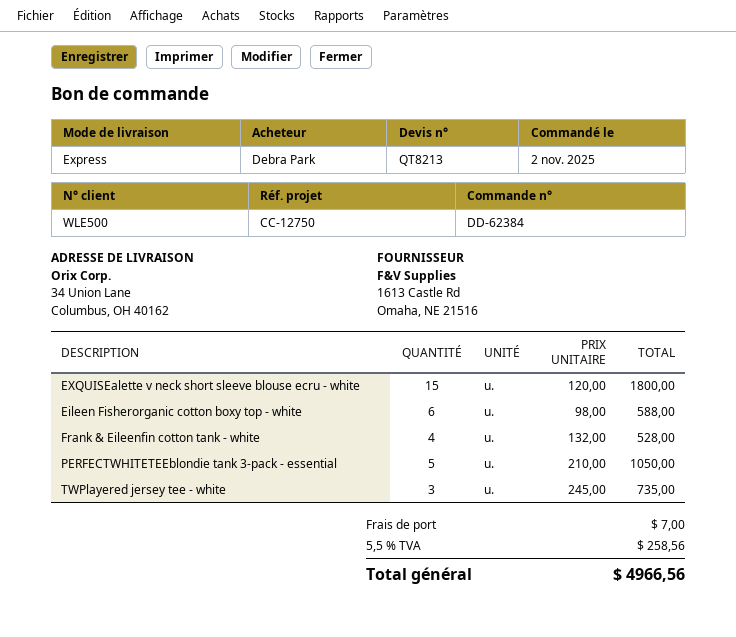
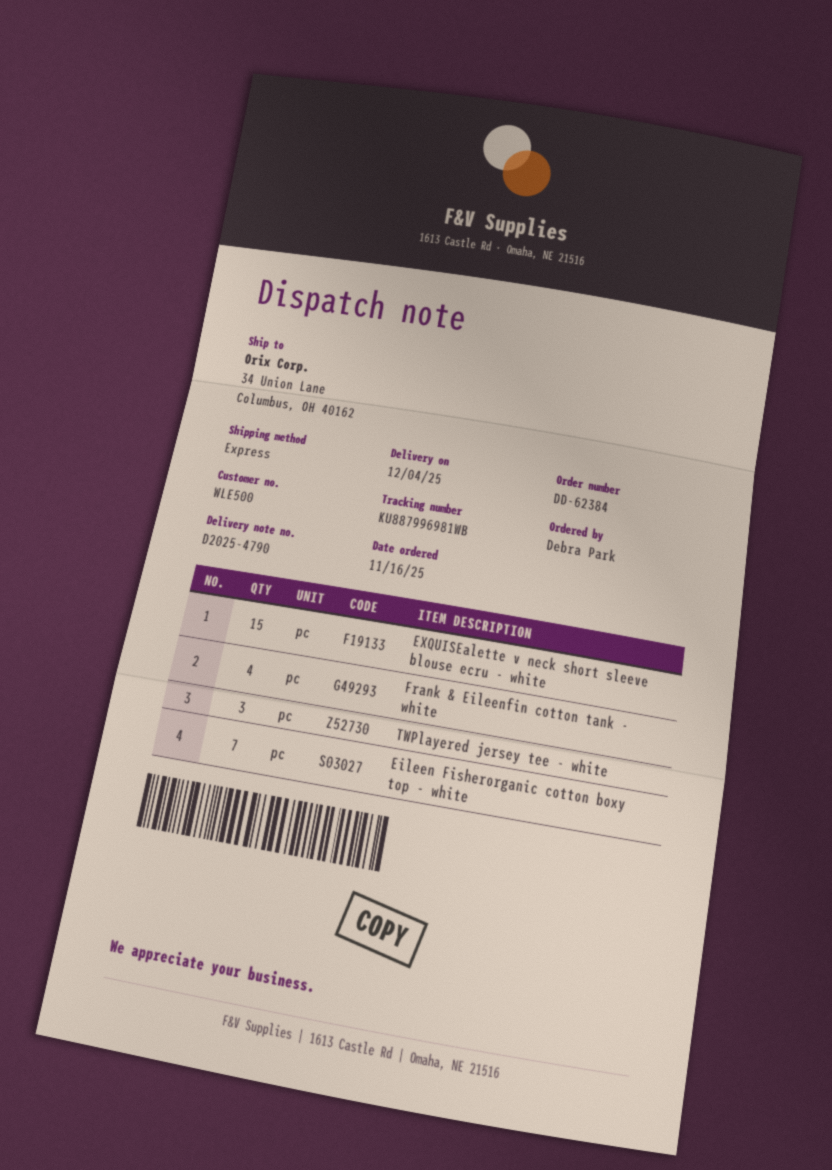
order date: 2025-11-02 -> 2025-11-16
Eileen Fisherorganic cotton boxy top - white: 6 -> 7
PERFECTWHITETEEblondie tank 3-pack - essential: 5 -> none

